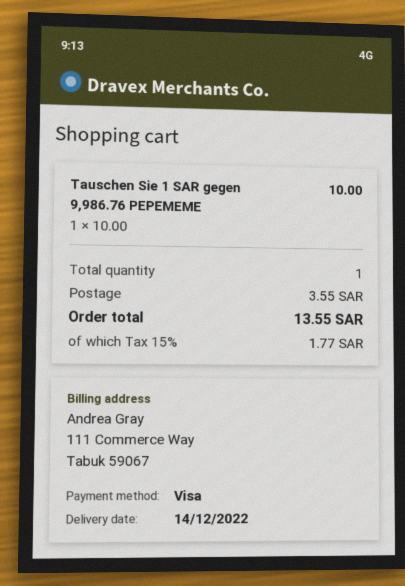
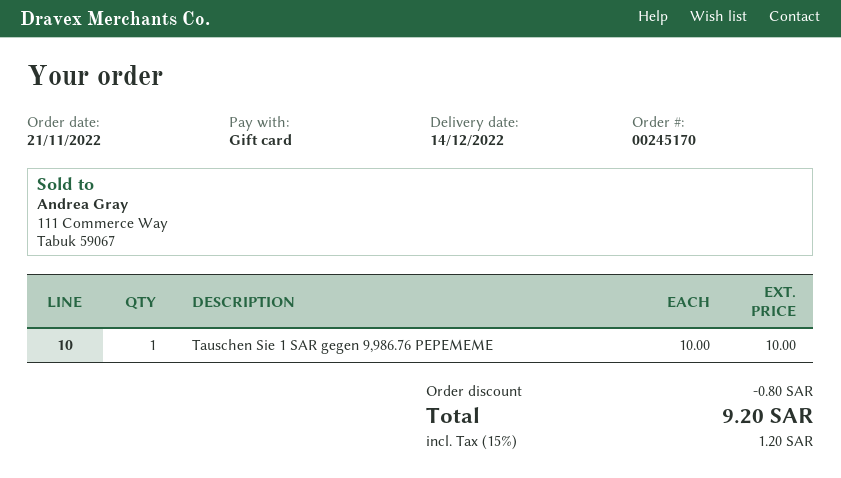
payment method: Visa -> gift card
discount: none -> 0.80
shipping: 3.55 -> none
tax: 15% = 1.77 -> 15% = 1.20
total: 13.55 -> 9.20

